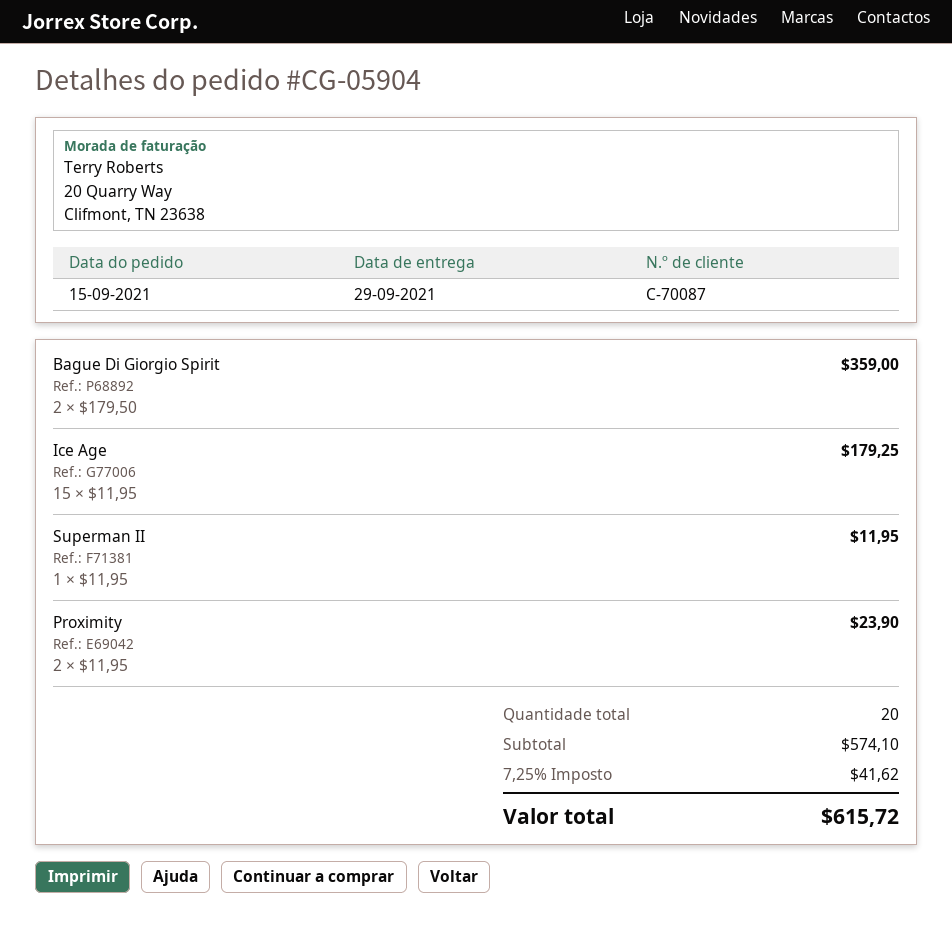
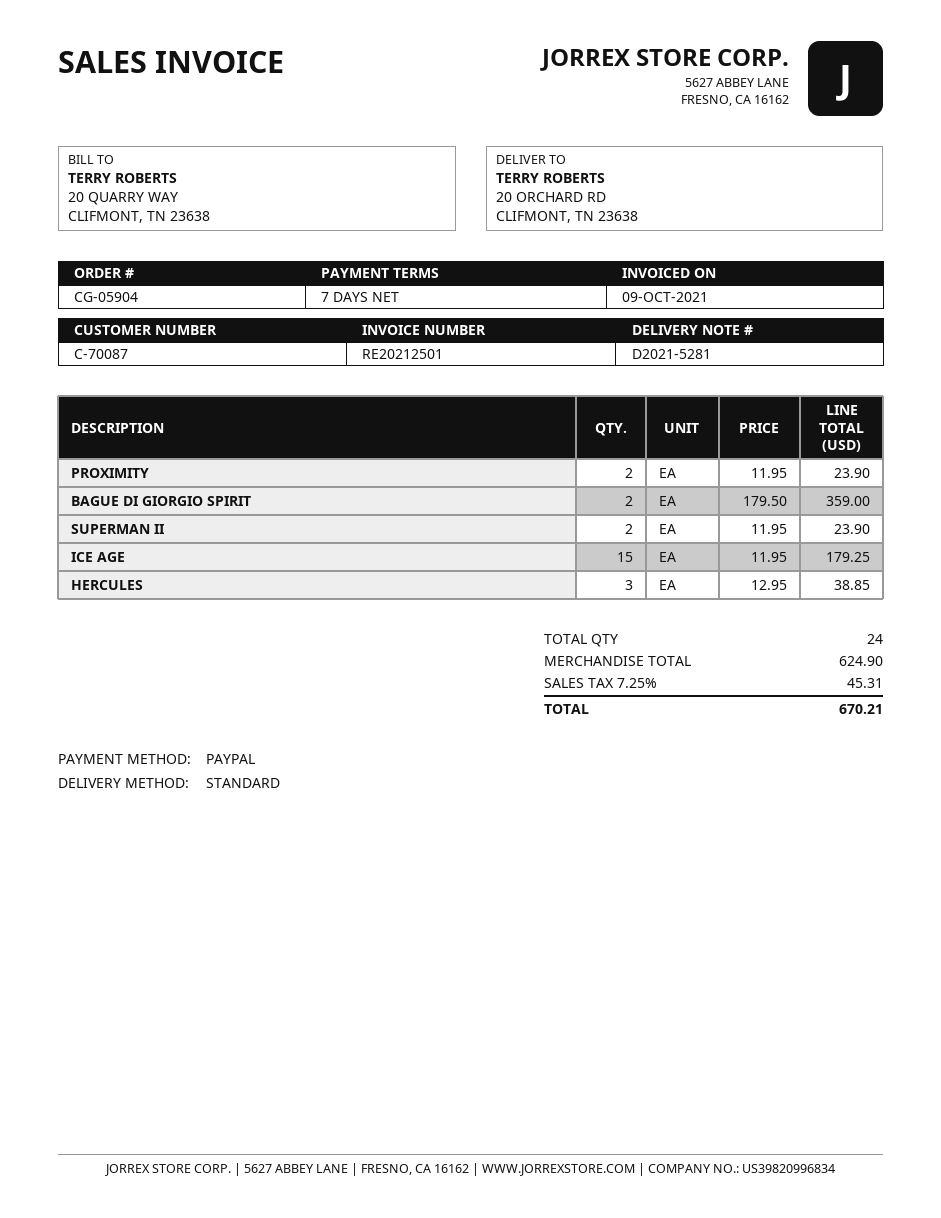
Superman II: 1 x 11.95 = 11.95 -> 2 x 11.95 = 23.90
HERCULES: none -> 3 x 12.95 = 38.85
total quantity: 20 -> 24
subtotal: 574.10 -> 624.90
tax: 7.25% = 41.62 -> 7.25% = 45.31
total: 615.72 -> 670.21

